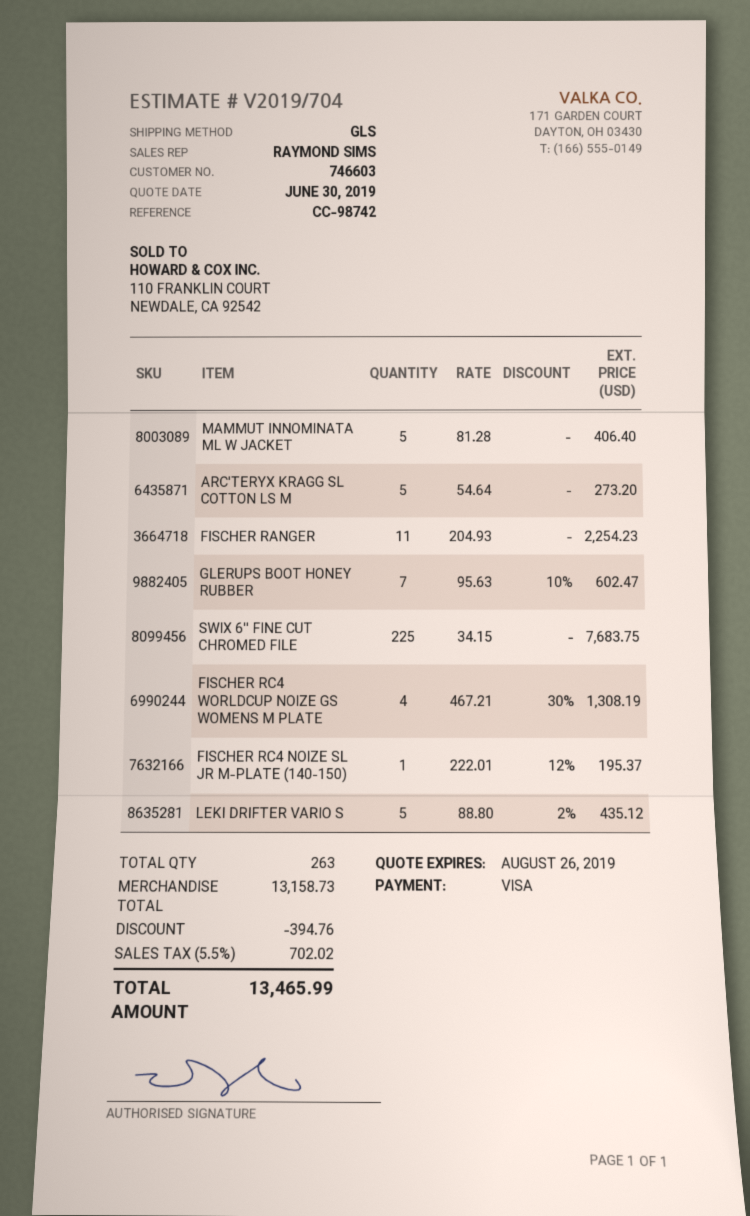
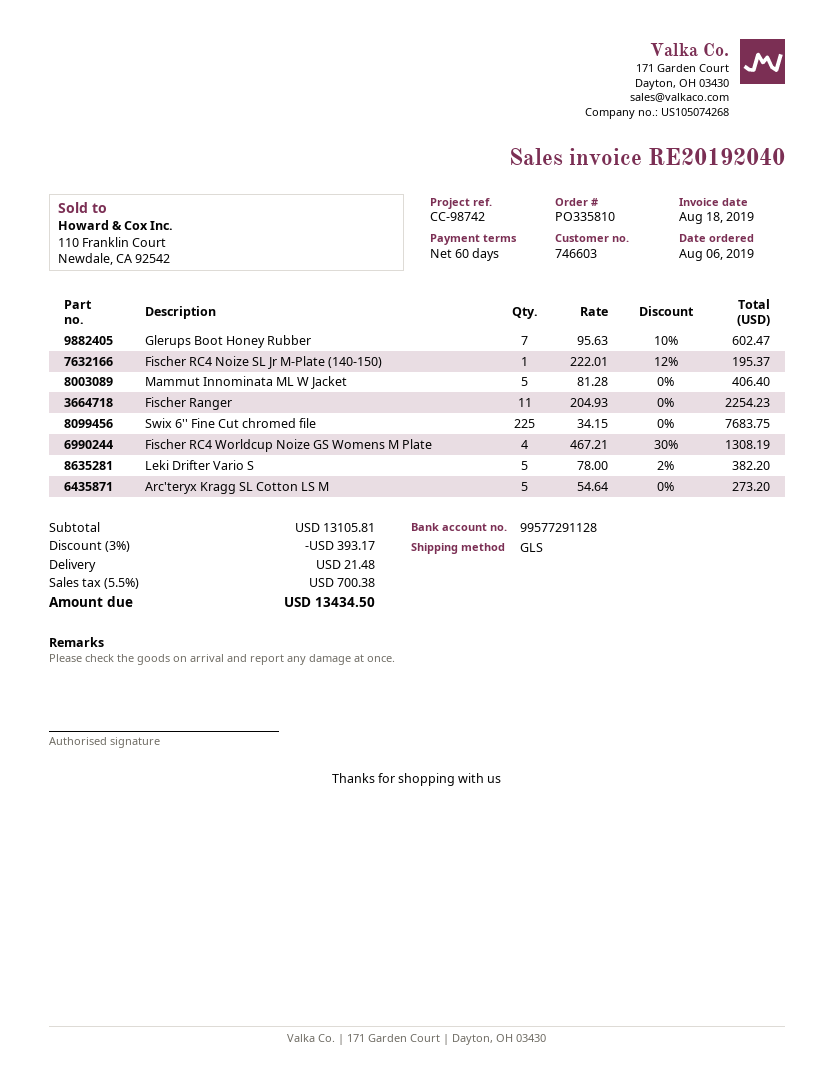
LEKI DRIFTER VARIO S: 5 x 88.80 - 2% = 435.12 -> 5 x 78.00 - 2% = 382.20
subtotal: 13158.73 -> 13105.81
discount: 394.76 -> 393.17
shipping: none -> 21.48
tax: 5.5% = 702.02 -> 5.5% = 700.38
total: 13465.99 -> 13434.50

